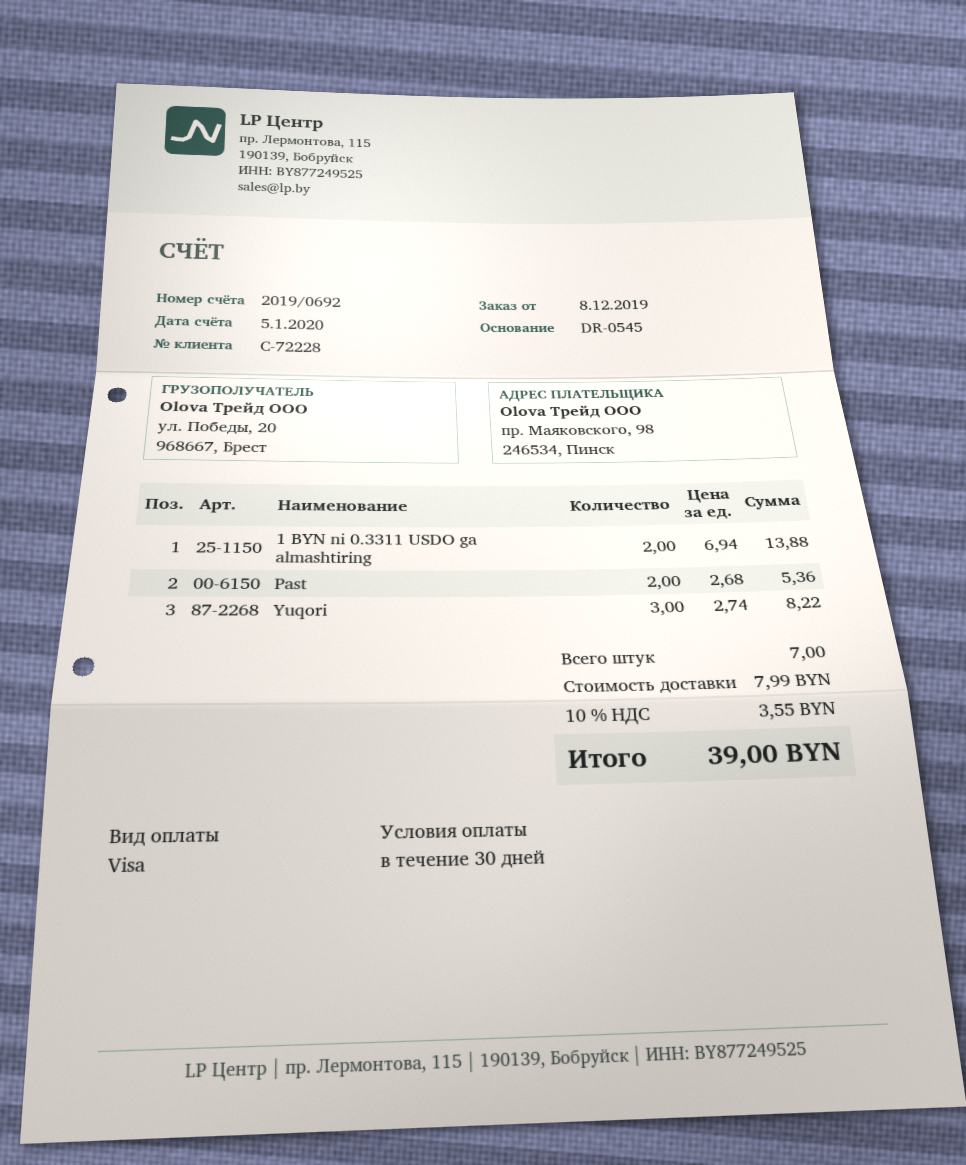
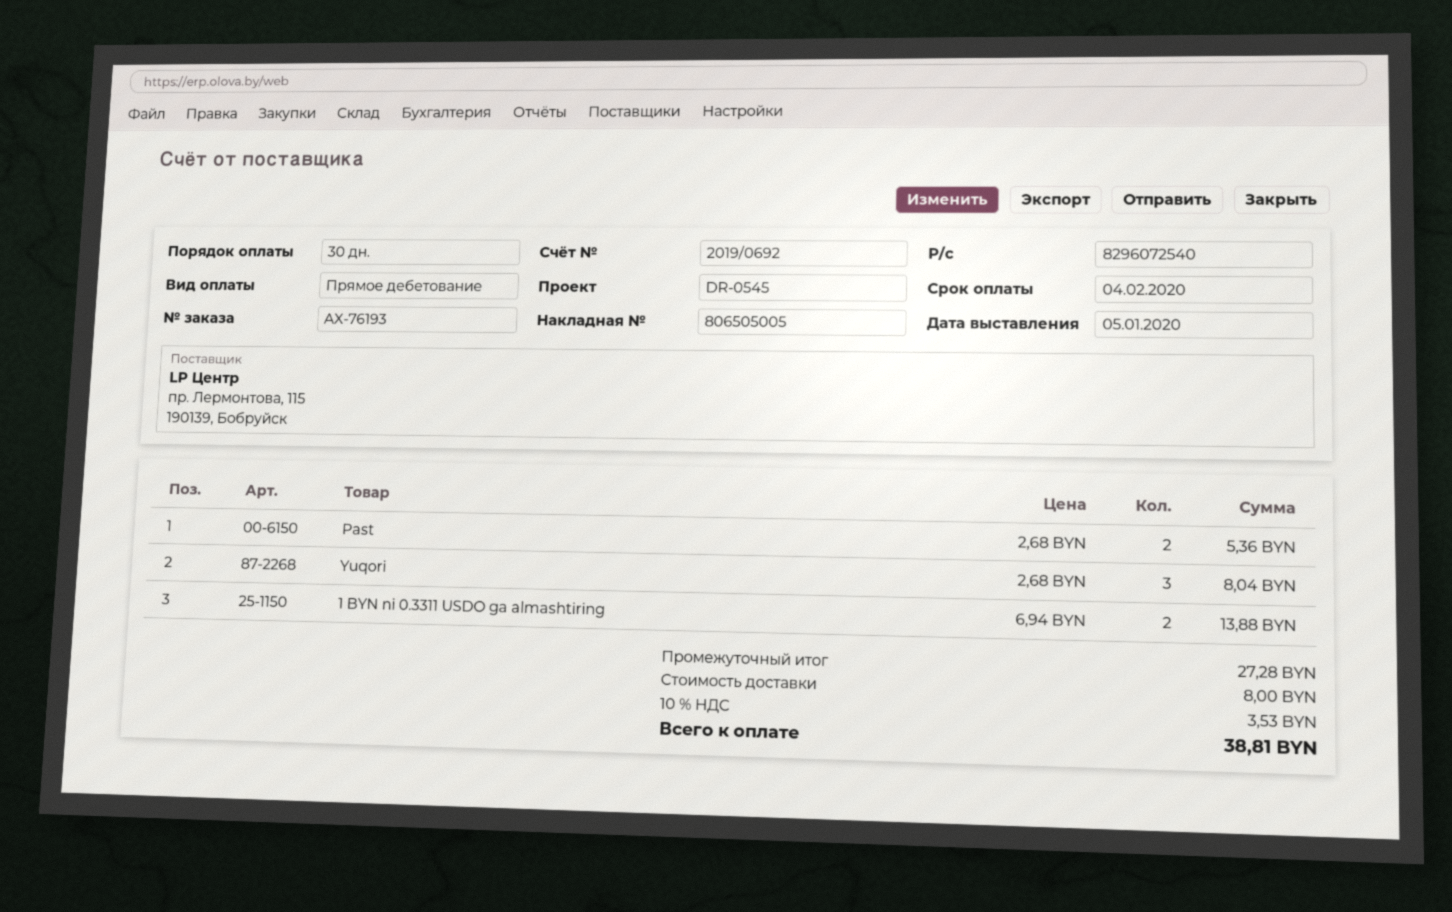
payment method: Visa -> direct debit
Yuqori: 3 x 2.74 = 8.22 -> 3 x 2.68 = 8.04
shipping: 7.99 -> 8.00
tax: 10% = 3.55 -> 10% = 3.53
total: 39.00 -> 38.81

